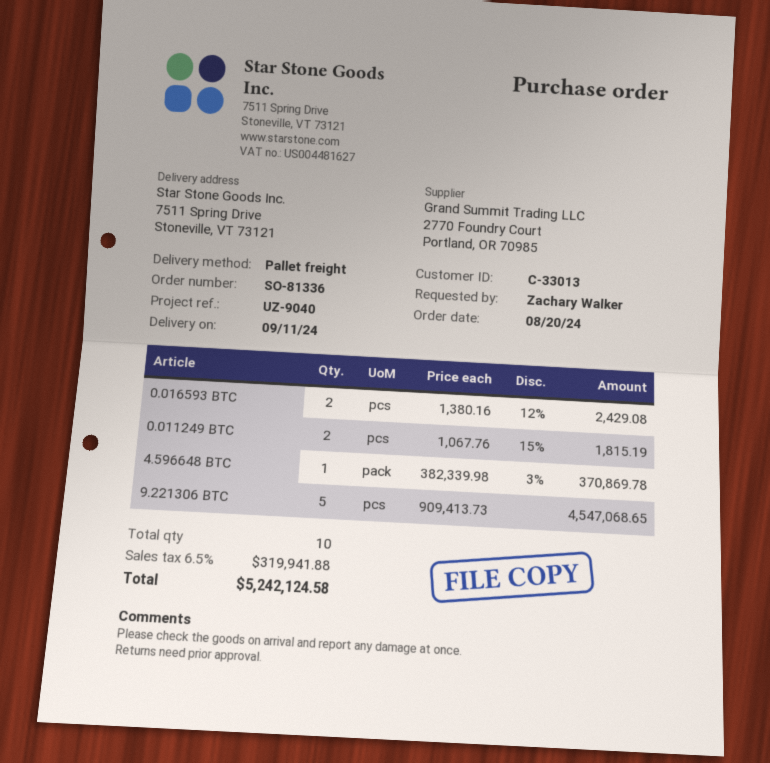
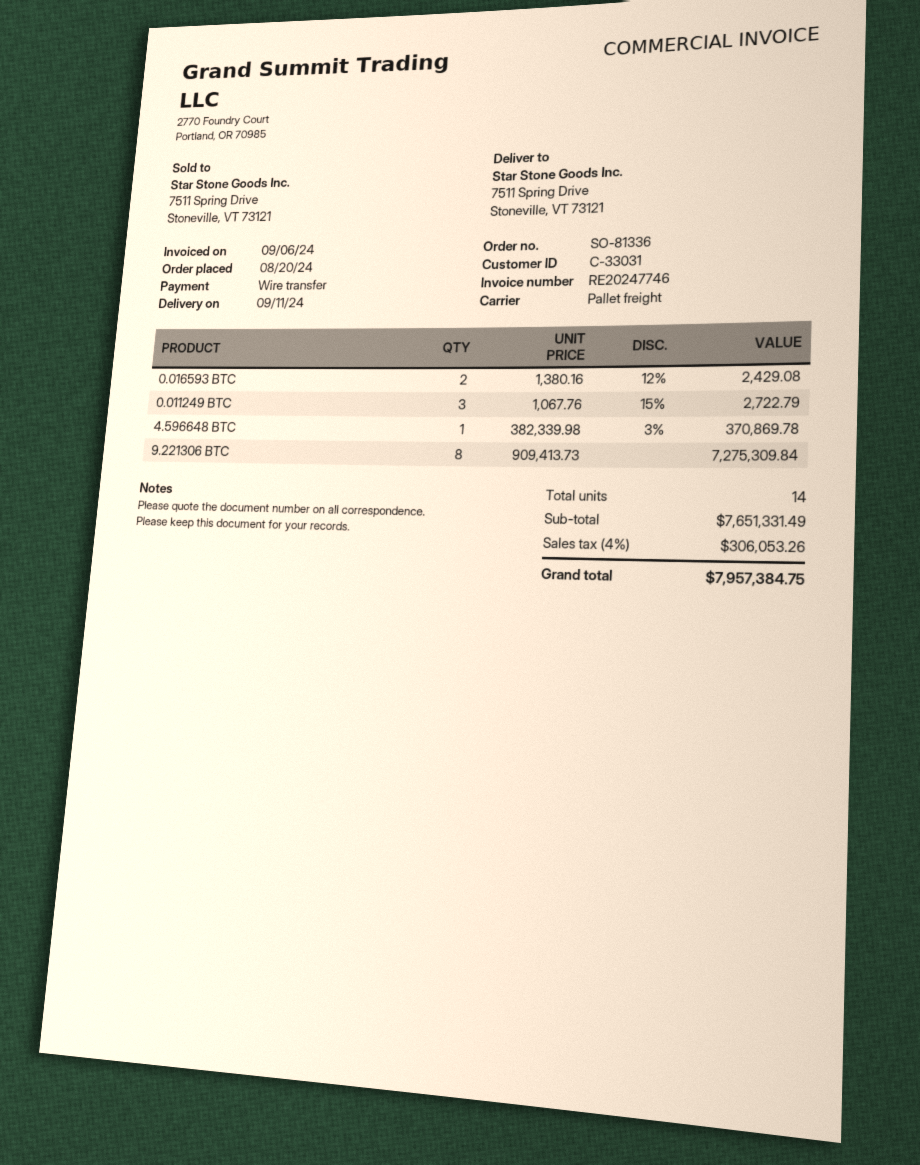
customer number: C-33013 -> C-33031
0.011249 BTC: 2 x 1067.76 - 15% = 1815.19 -> 3 x 1067.76 - 15% = 2722.79
9.221306 BTC: 5 x 909413.73 = 4547068.65 -> 8 x 909413.73 = 7275309.84
total quantity: 10 -> 14
tax: 6.5% = 319941.88 -> 4% = 306053.26
total: 5242124.58 -> 7957384.75

